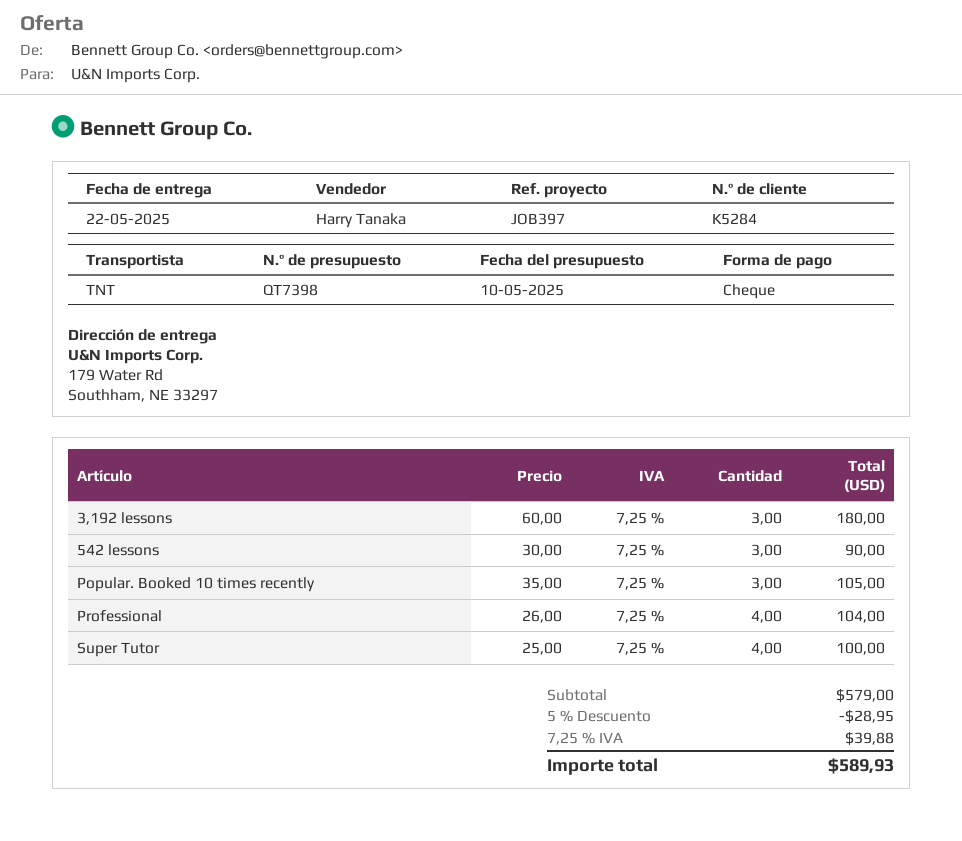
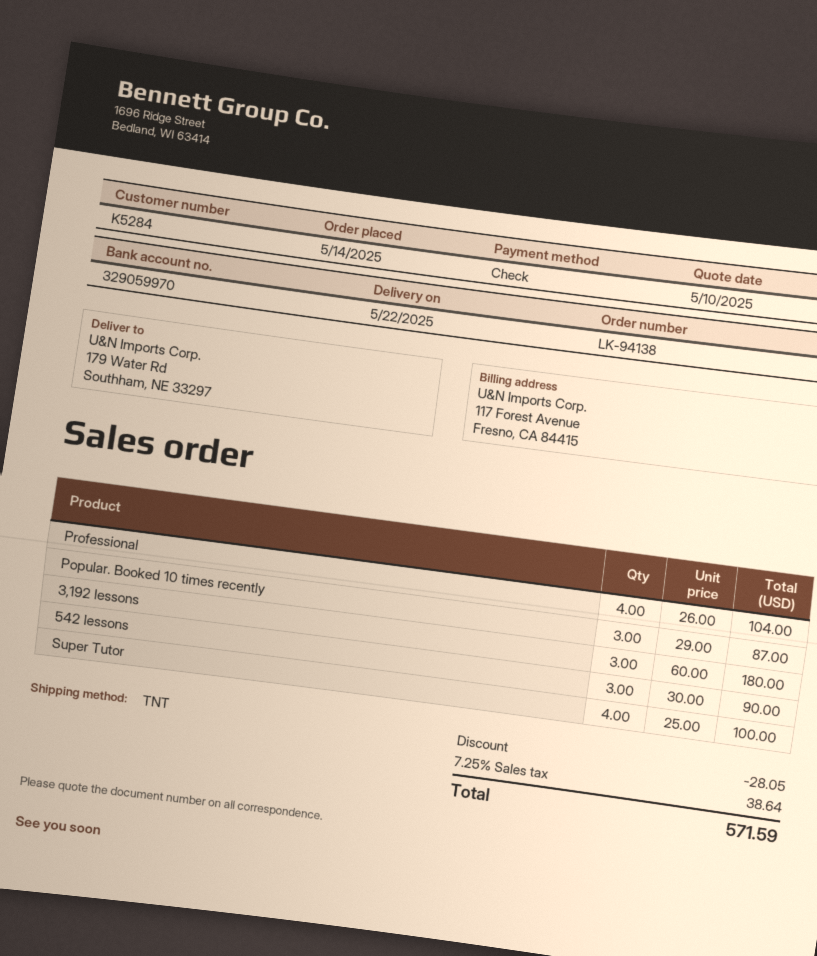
Popular. Booked 10 times recently: 3 x 35.00 = 105.00 -> 3 x 29.00 = 87.00
discount: 28.95 -> 28.05
tax: 7.25% = 39.88 -> 7.25% = 38.64
total: 589.93 -> 571.59

